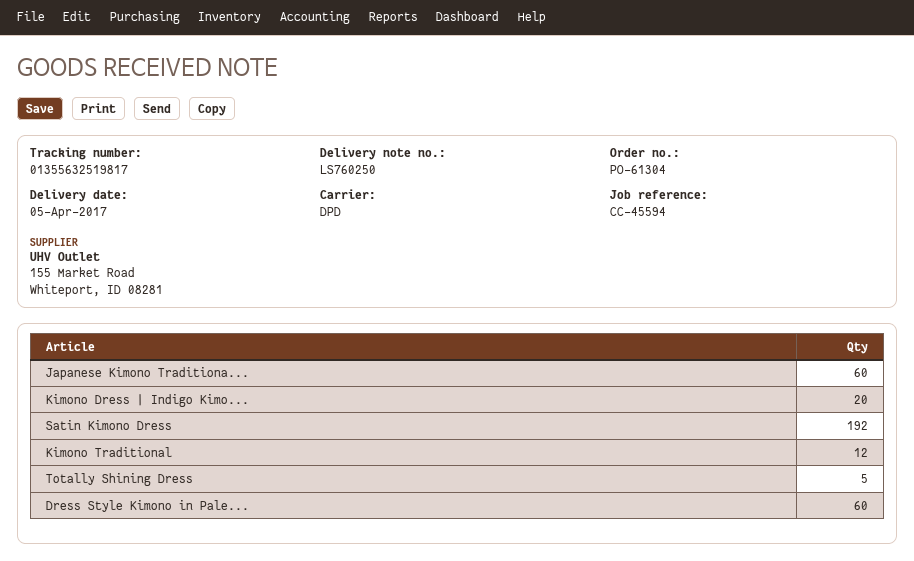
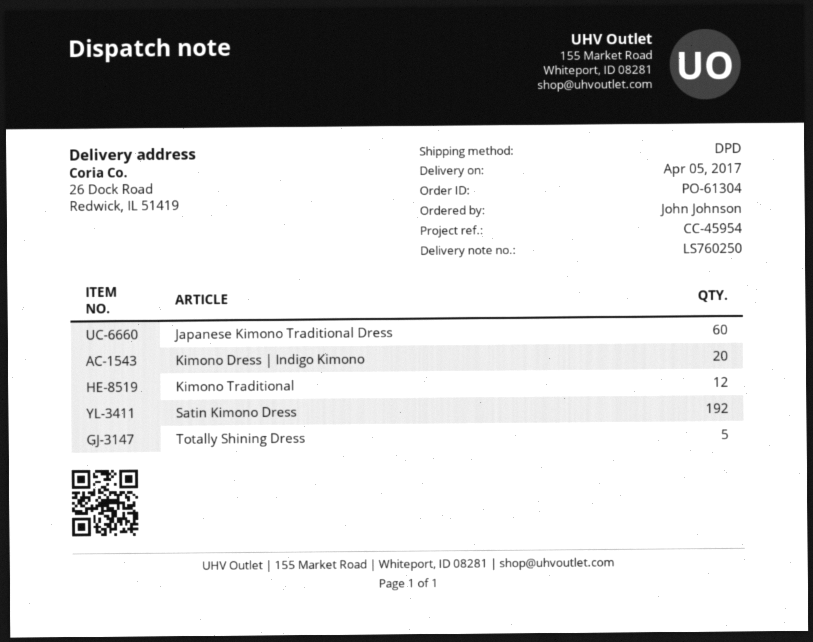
reference: CC-45594 -> CC-45954
Dress Style Kimono in Pale...: 60 -> none

